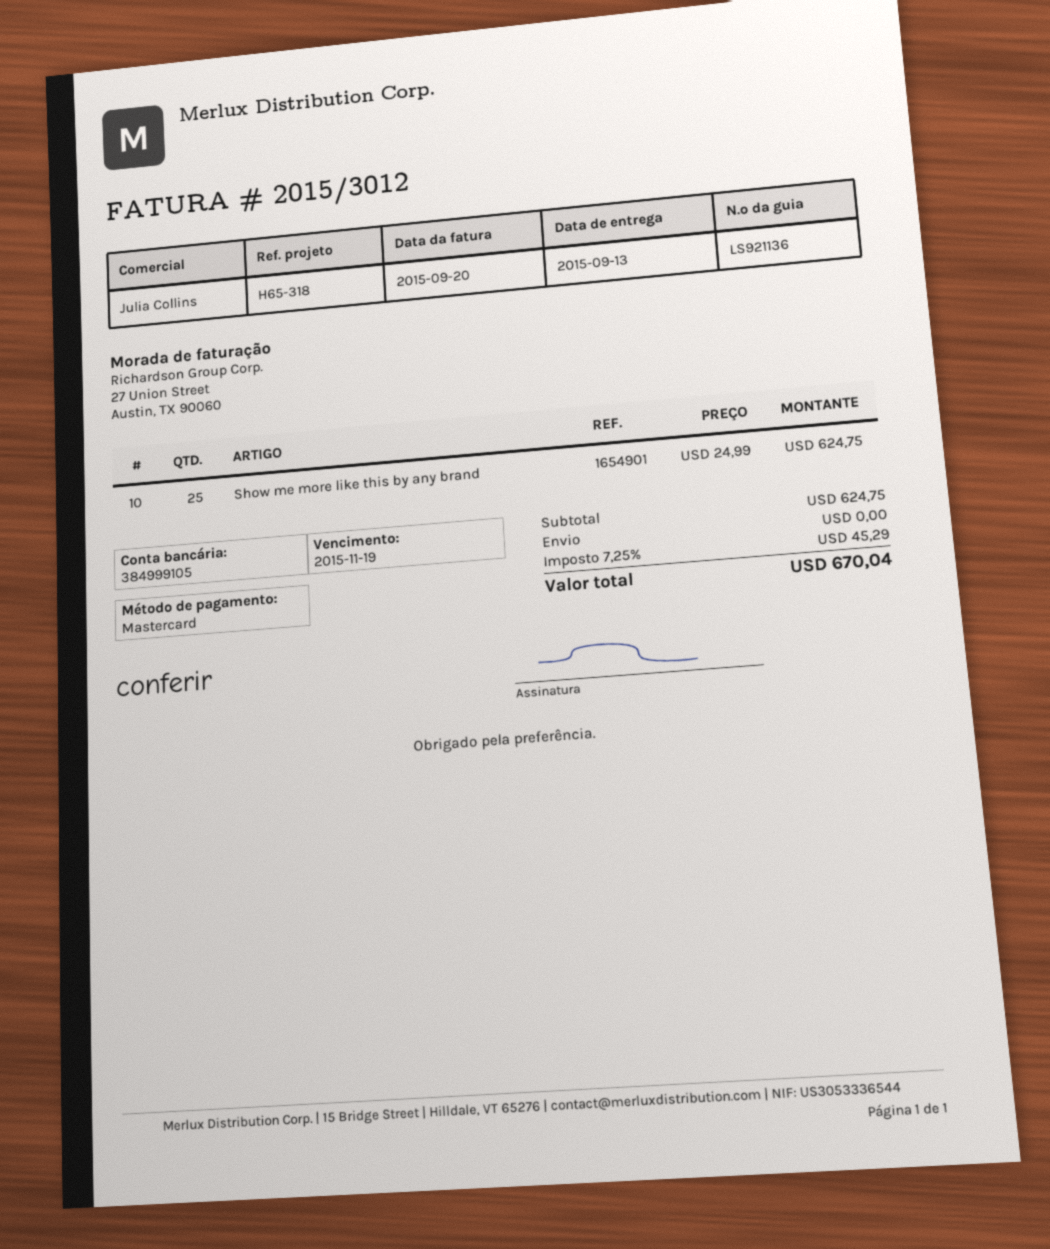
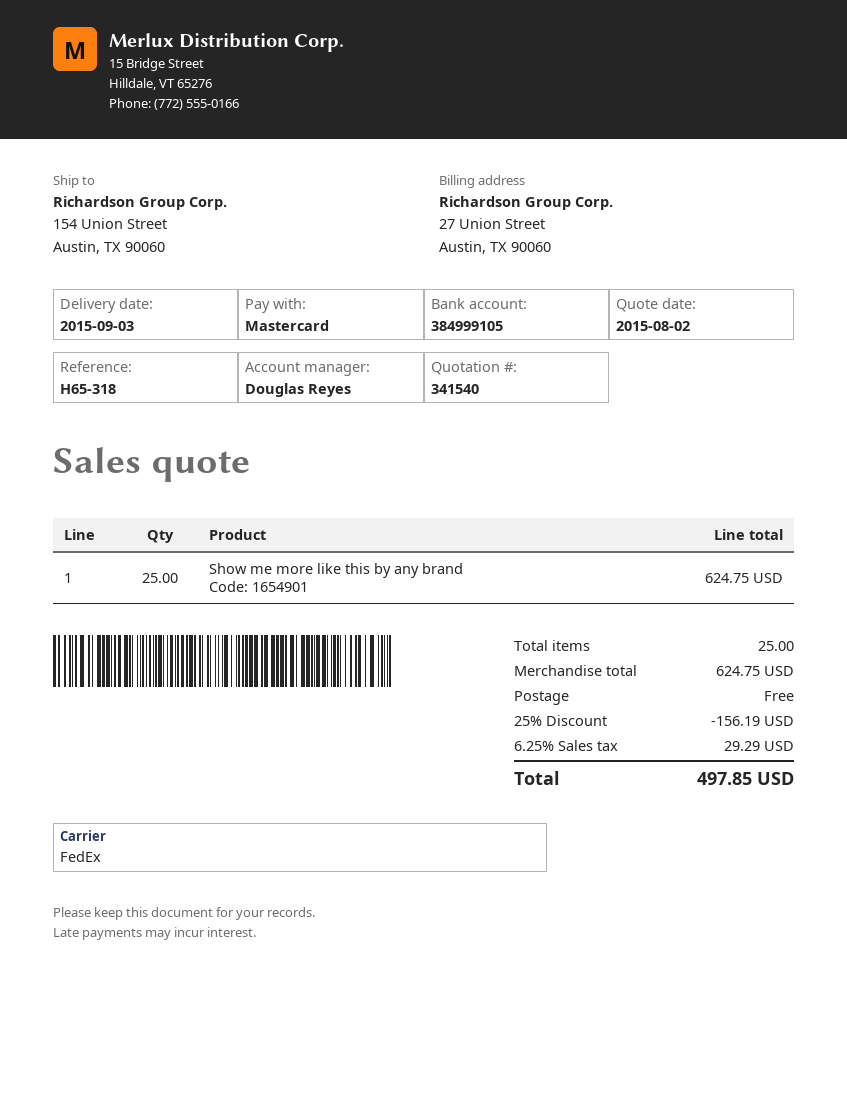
delivery date: 2015-09-13 -> 2015-09-03
sales rep: Julia Collins -> Douglas Reyes
discount: none -> 25% = 156.19
tax: 7.25% = 45.29 -> 6.25% = 29.29
total: 670.04 -> 497.85

